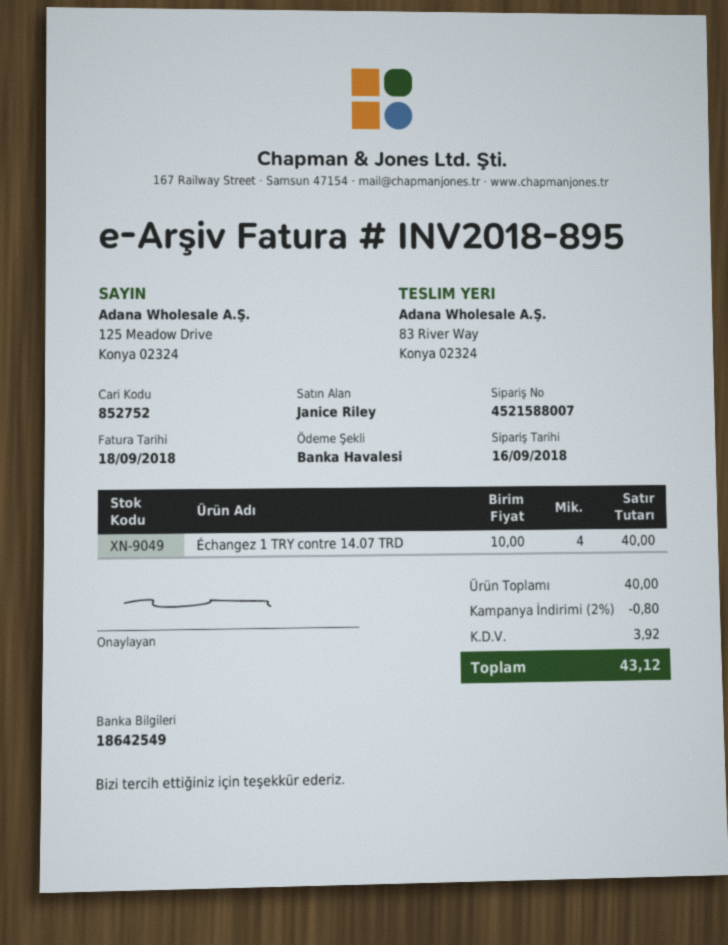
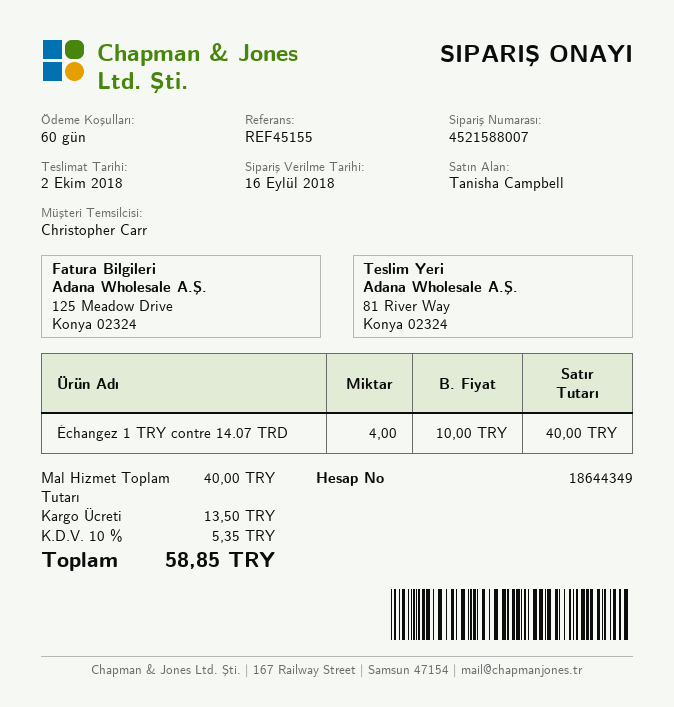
ordered by: Janice Riley -> Tanisha Campbell
bank account: 18642549 -> 18644349
ship to: 83 River Way, Konya 02324 -> 81 River Way, Konya 02324
discount: 2% = 0.80 -> none
shipping: none -> 13.50
tax: 3.92 -> 5.35
total: 43.12 -> 58.85

